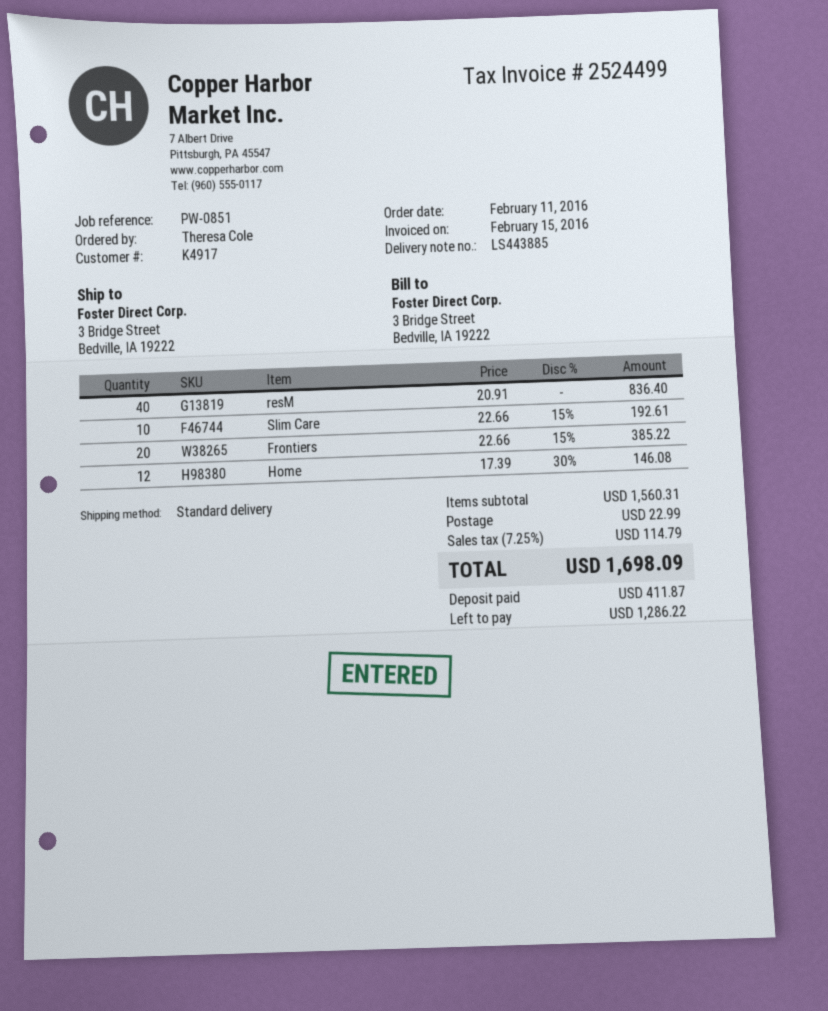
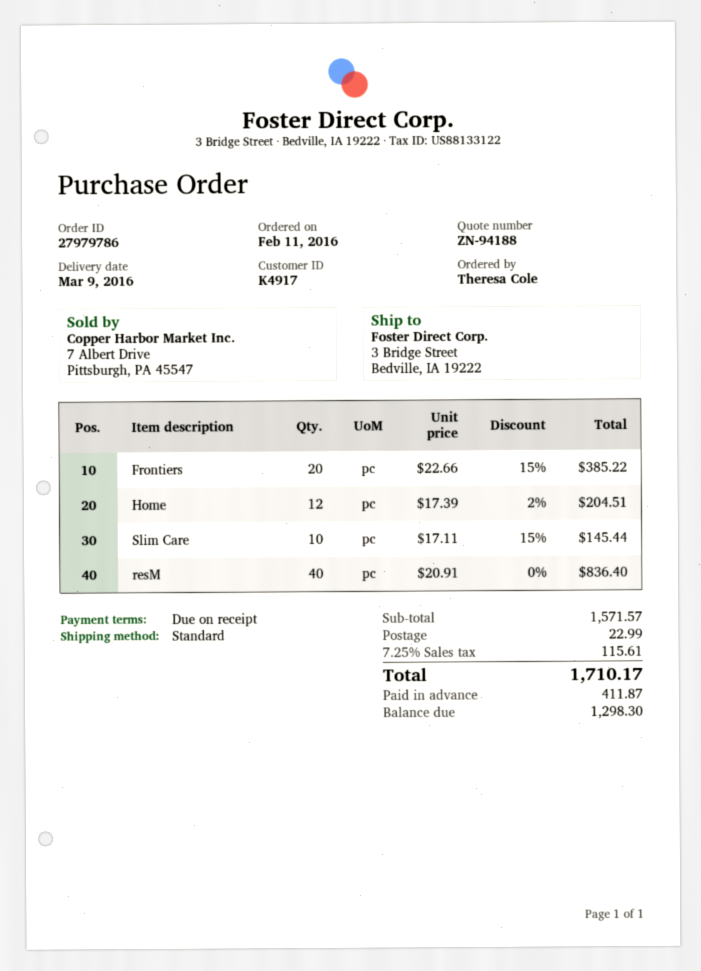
Slim Care: 10 x 22.66 - 15% = 192.61 -> 10 x 17.11 - 15% = 145.44
Home: 12 x 17.39 - 30% = 146.08 -> 12 x 17.39 - 2% = 204.51
subtotal: 1560.31 -> 1571.57
tax: 7.25% = 114.79 -> 7.25% = 115.61
total: 1698.09 -> 1710.17
balance: 1286.22 -> 1298.30

